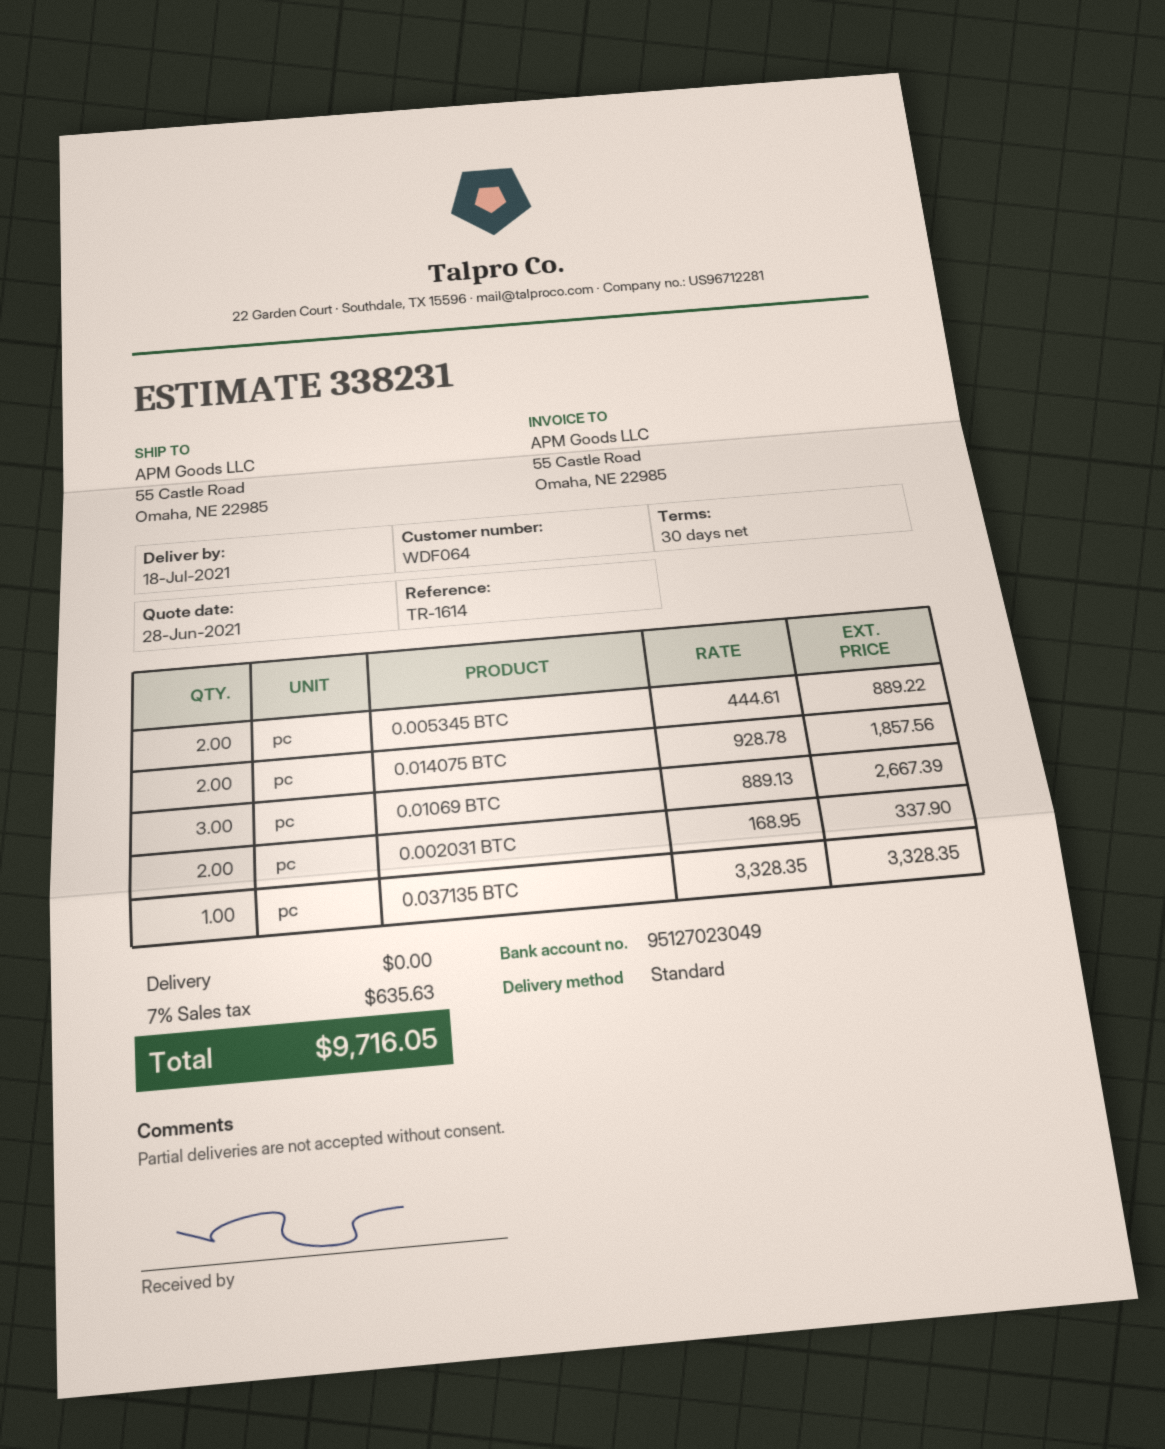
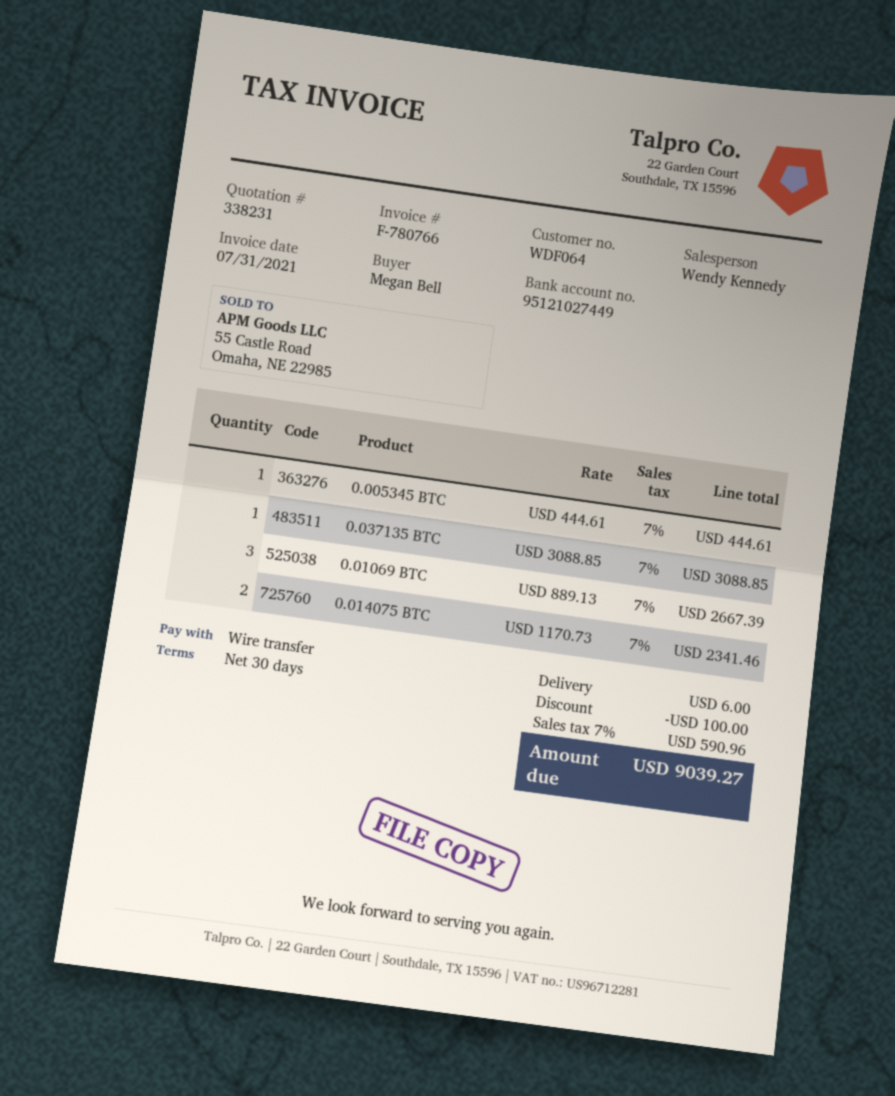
bank account: 95127023049 -> 95121027449
0.005345 BTC: 2 x 444.61 = 889.22 -> 1 x 444.61 = 444.61
0.014075 BTC: 2 x 928.78 = 1857.56 -> 2 x 1170.73 = 2341.46
0.002031 BTC: 2 x 168.95 = 337.90 -> none
0.037135 BTC: 1 x 3328.35 = 3328.35 -> 1 x 3088.85 = 3088.85
discount: none -> 100.00
shipping: 0.00 -> 6.00
tax: 7% = 635.63 -> 7% = 590.96
total: 9716.05 -> 9039.27

